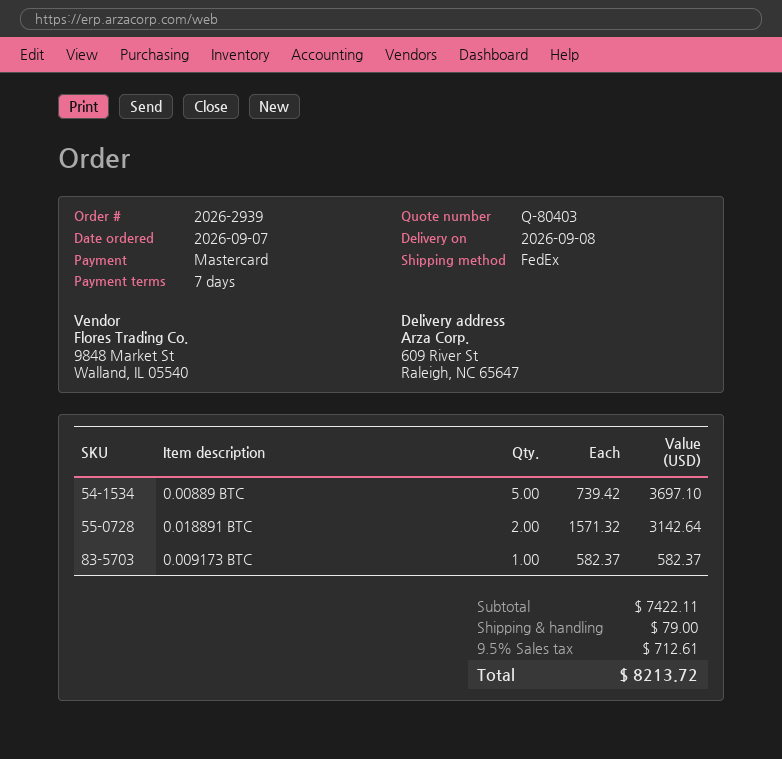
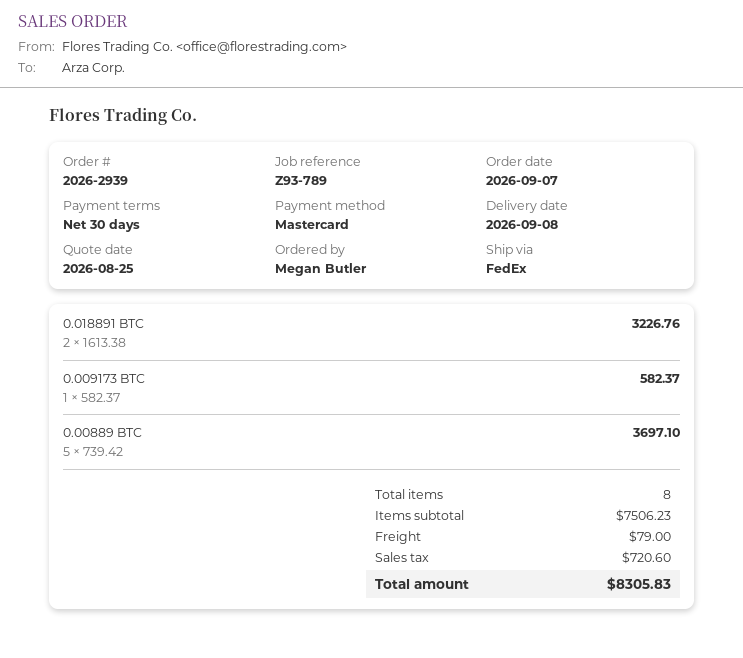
payment terms: 7 days -> 30 days
0.018891 BTC: 2 x 1571.32 = 3142.64 -> 2 x 1613.38 = 3226.76
subtotal: 7422.11 -> 7506.23
tax: 712.61 -> 720.60
total: 8213.72 -> 8305.83

